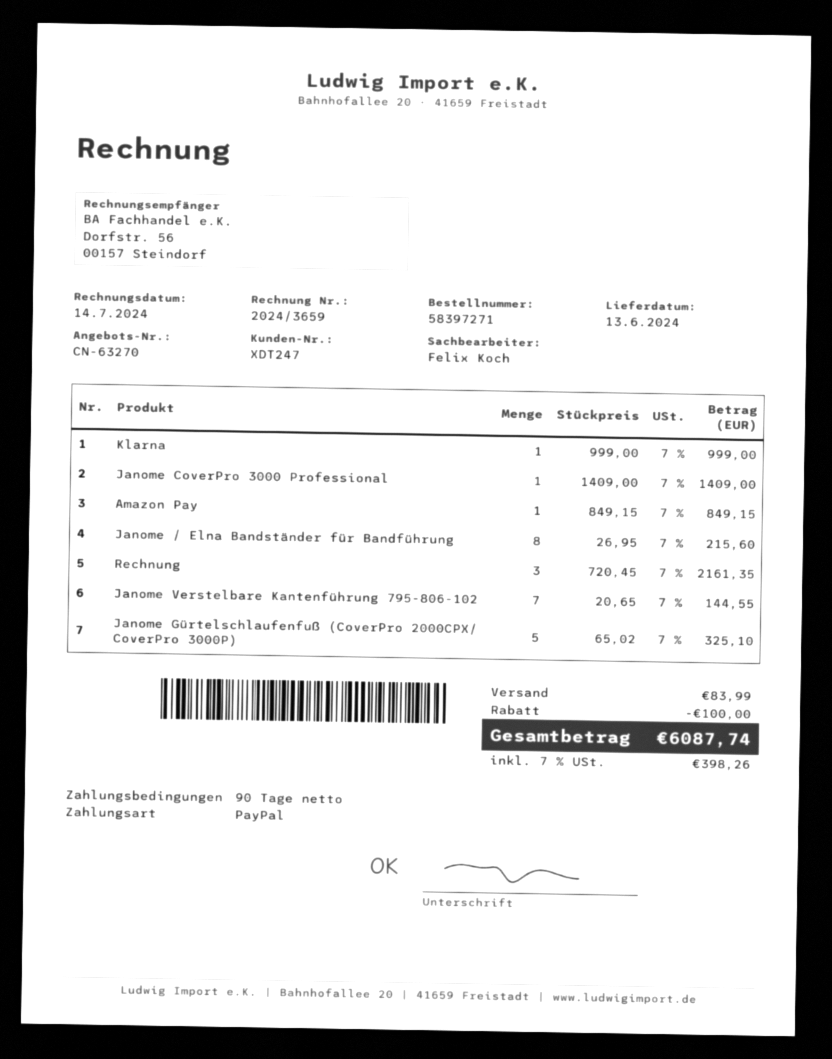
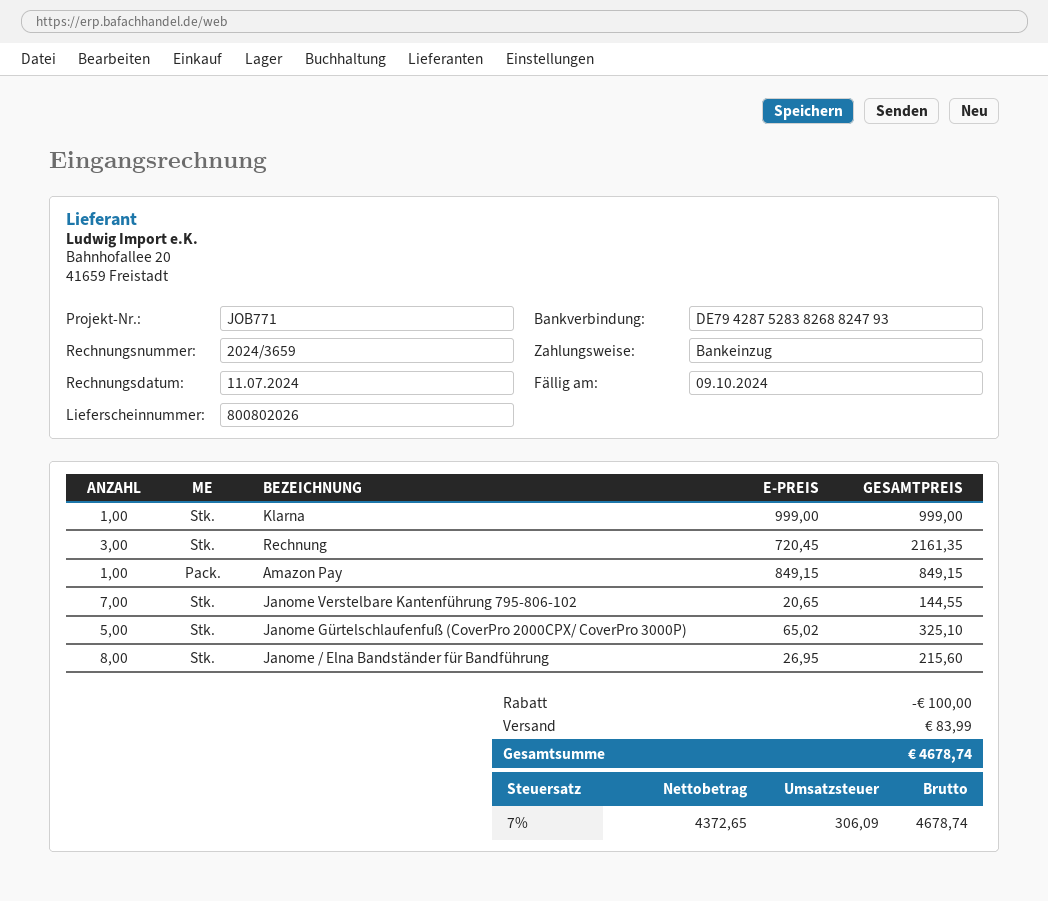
invoice date: 2024-07-14 -> 2024-07-11
payment method: PayPal -> direct debit
Janome CoverPro 3000 Professional: 1 x 1409.00 = 1409.00 -> none
tax: 7% = 398.26 -> 7% = 306.09
total: 6087.74 -> 4678.74

